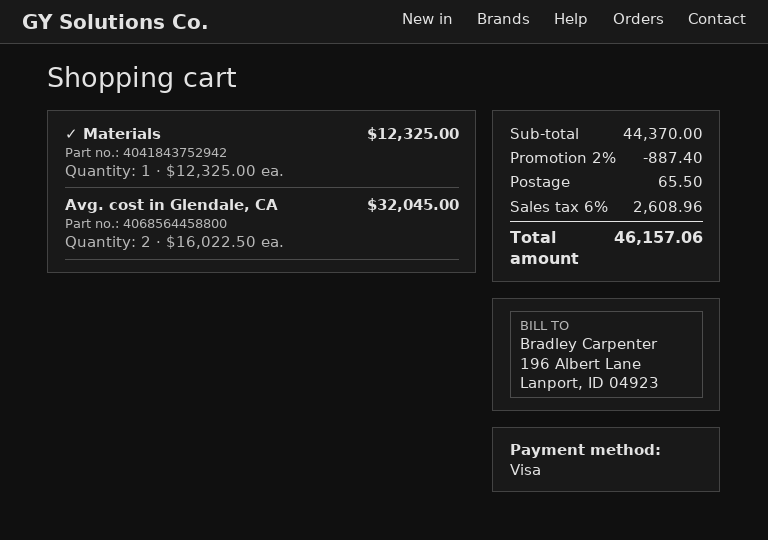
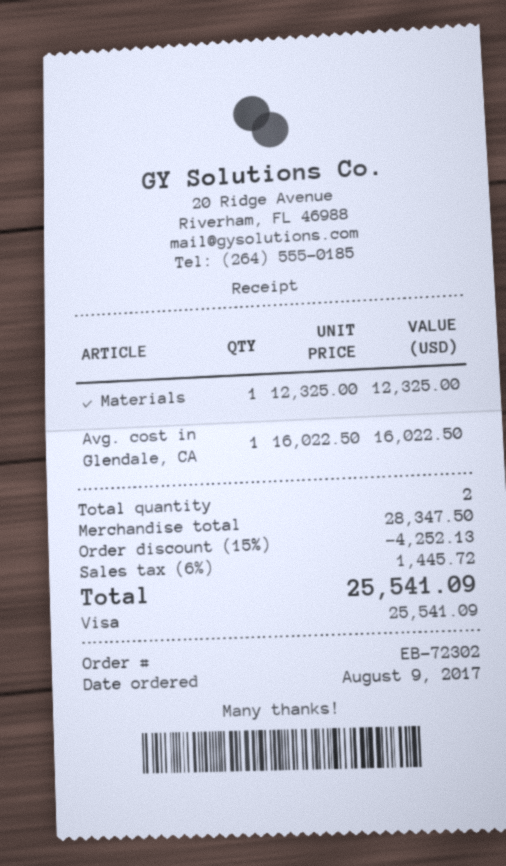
Avg. cost in Glendale, CA: 2 x 16022.50 = 32045.00 -> 1 x 16022.50 = 16022.50
subtotal: 44370.00 -> 28347.50
discount: 2% = 887.40 -> 15% = 4252.13
shipping: 65.50 -> none
tax: 6% = 2608.96 -> 6% = 1445.72
total: 46157.06 -> 25541.09

